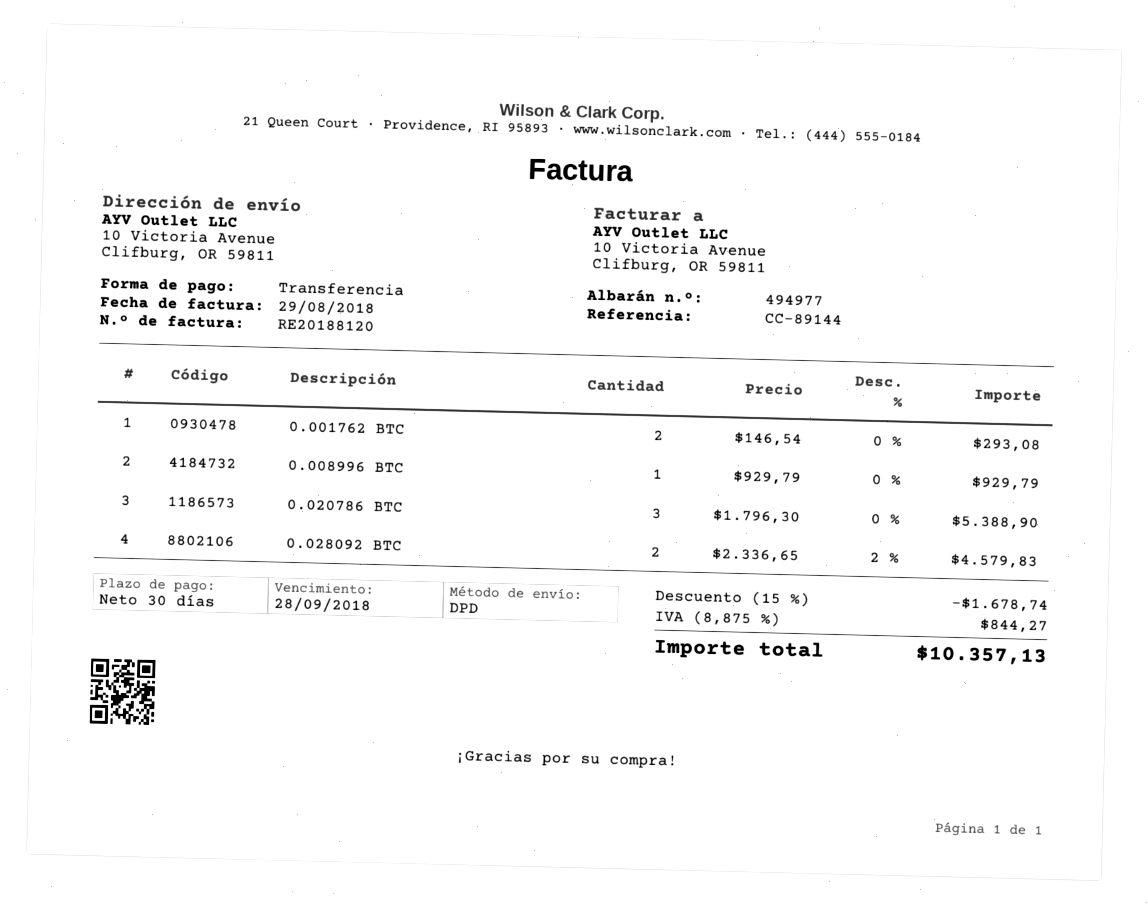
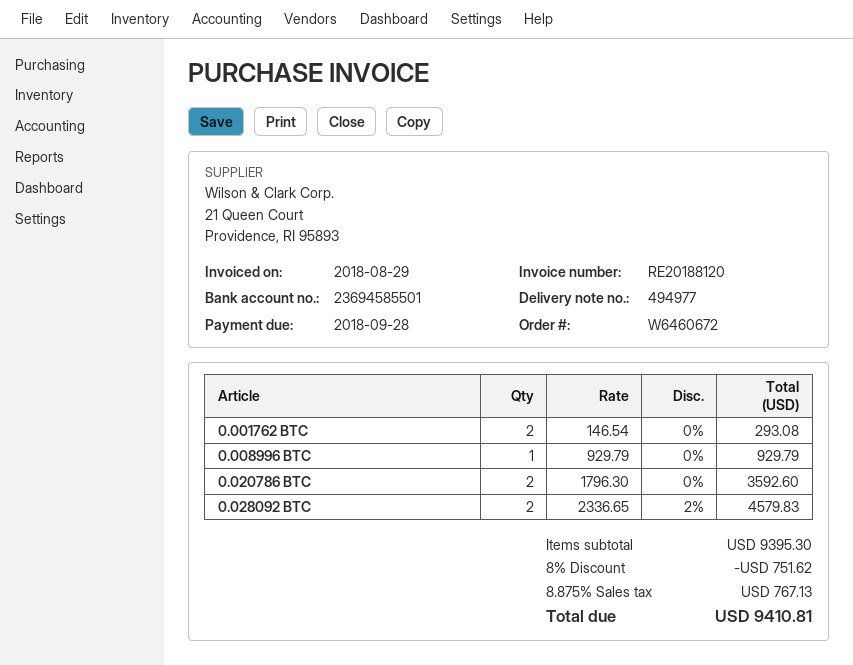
0.020786 BTC: 3 x 1796.30 = 5388.90 -> 2 x 1796.30 = 3592.60
discount: 15% = 1678.74 -> 8% = 751.62
tax: 8.875% = 844.27 -> 8.875% = 767.13
total: 10357.13 -> 9410.81

